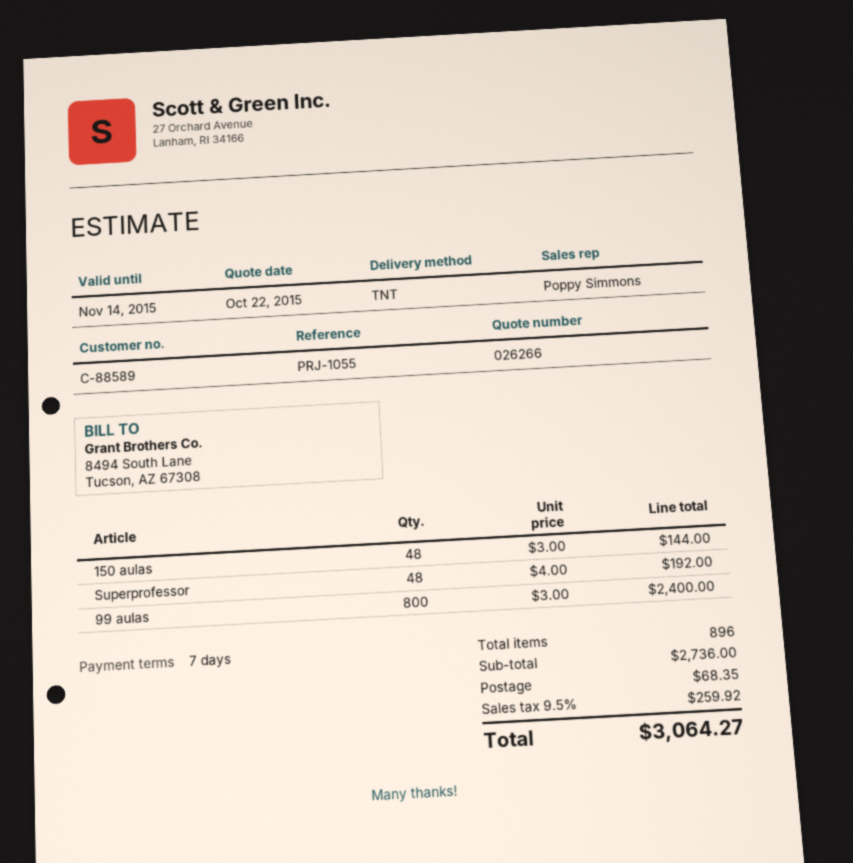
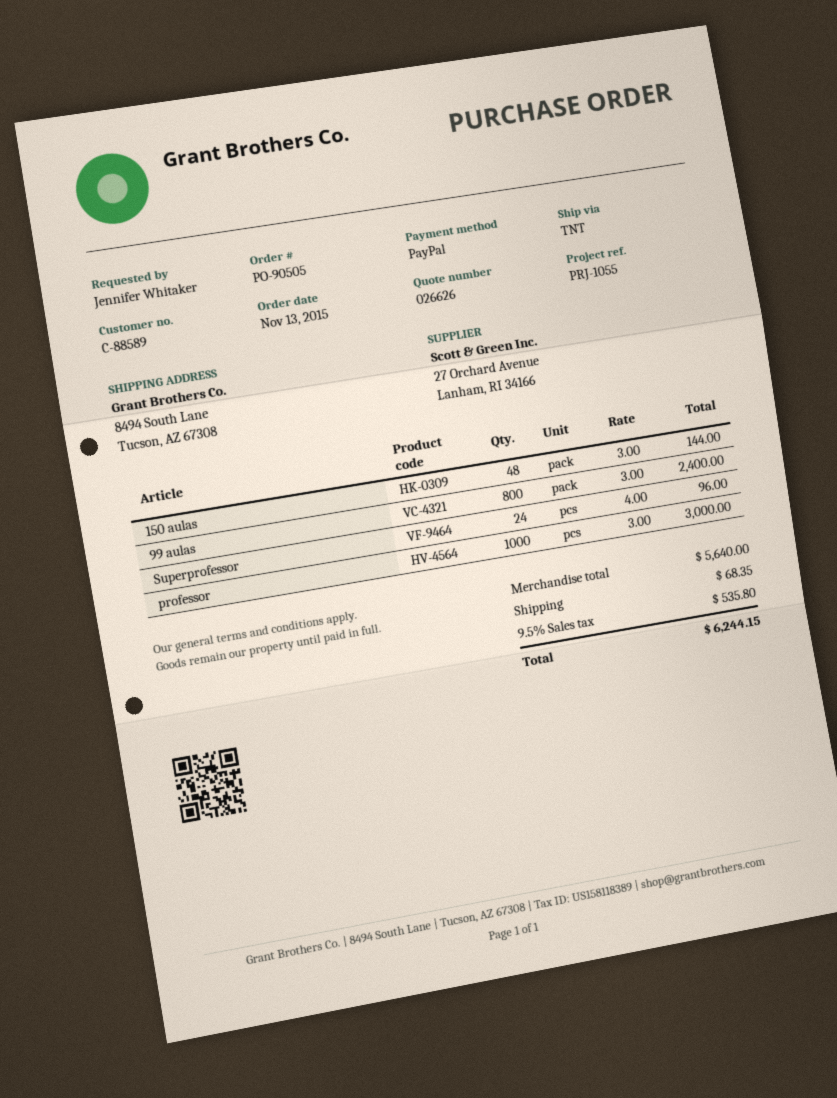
quote number: 026266 -> 026626
Superprofessor: 48 x 4.00 = 192.00 -> 24 x 4.00 = 96.00
professor: none -> 1000 x 3.00 = 3000.00
subtotal: 2736.00 -> 5640.00
tax: 9.5% = 259.92 -> 9.5% = 535.80
total: 3064.27 -> 6244.15

